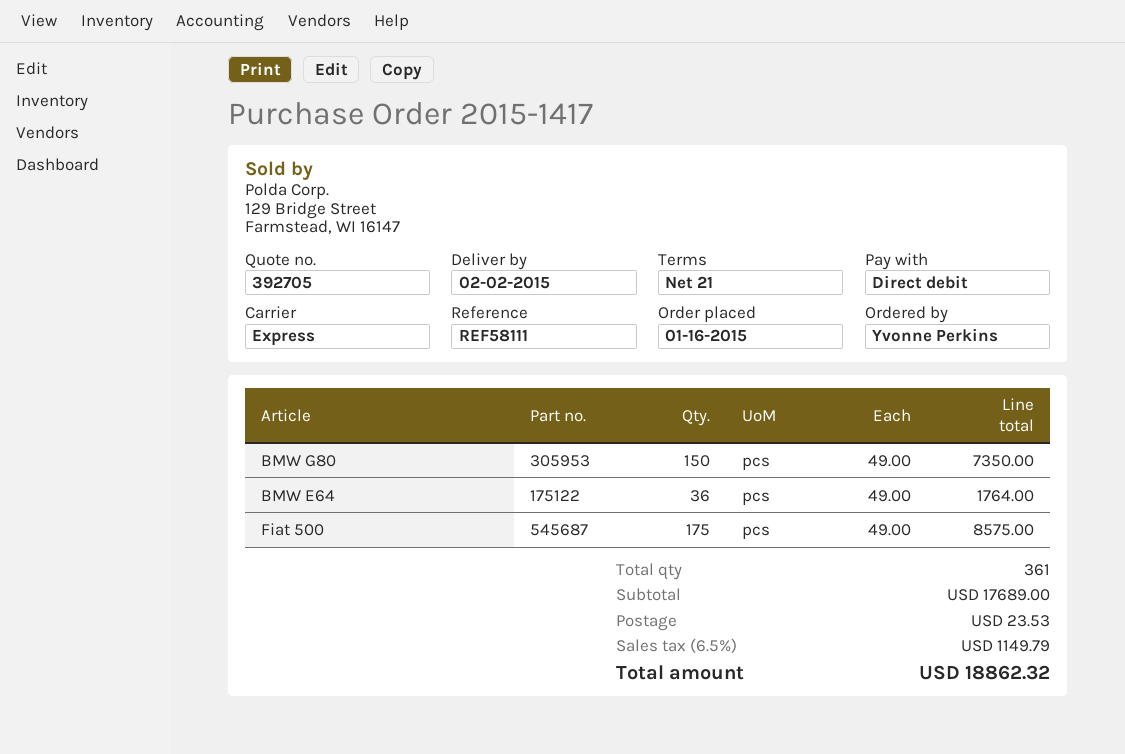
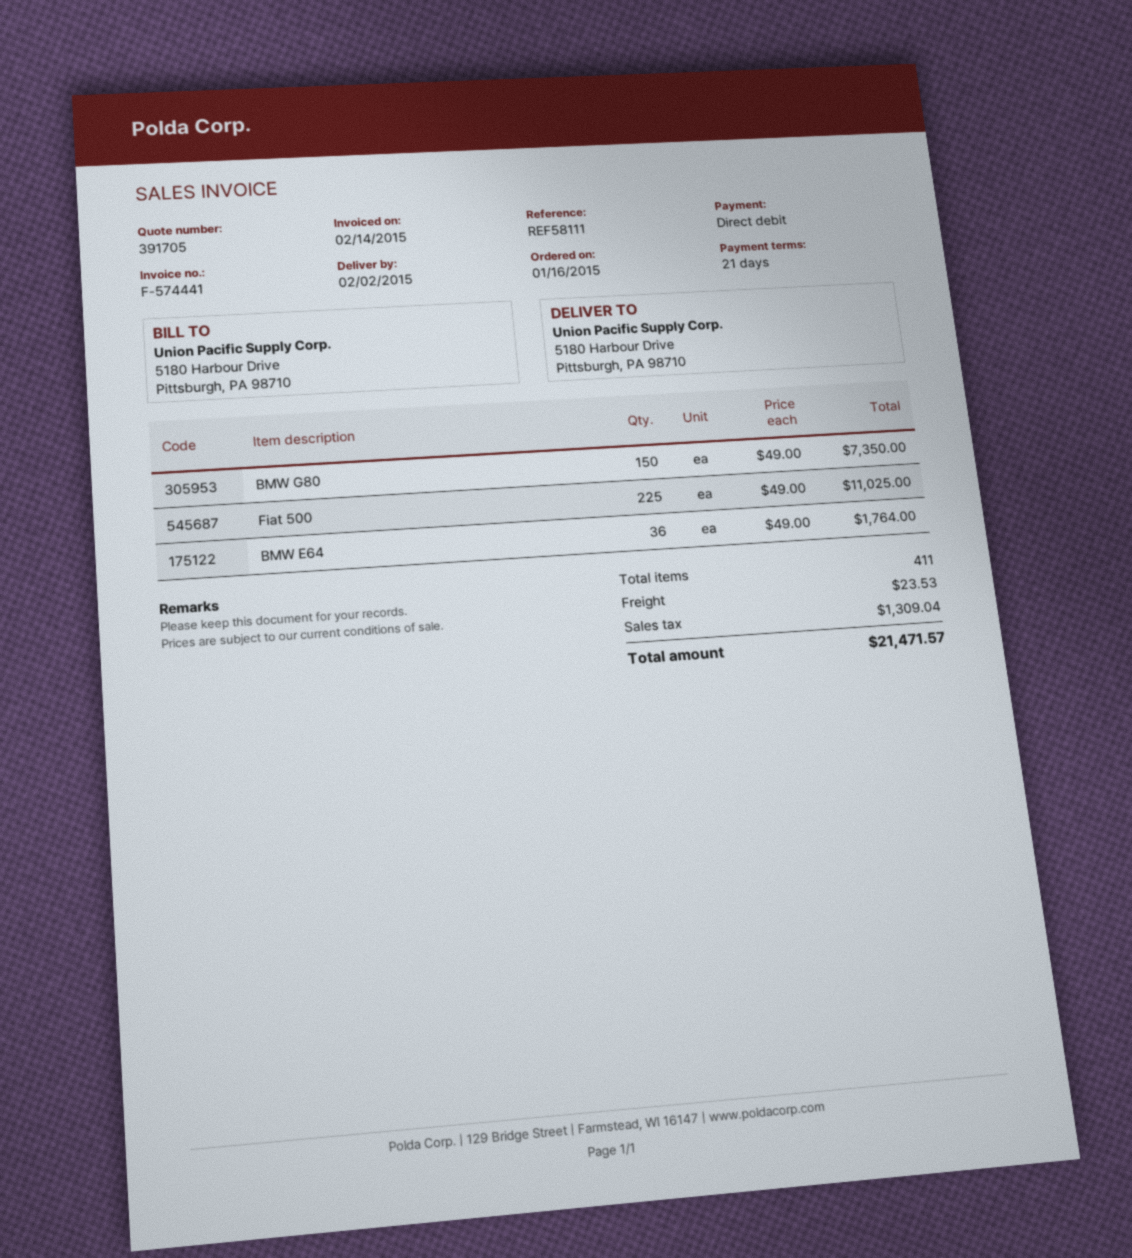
quote number: 392705 -> 391705
Fiat 500: 175 x 49.00 = 8575.00 -> 225 x 49.00 = 11025.00
total quantity: 361 -> 411
tax: 1149.79 -> 1309.04
total: 18862.32 -> 21471.57

